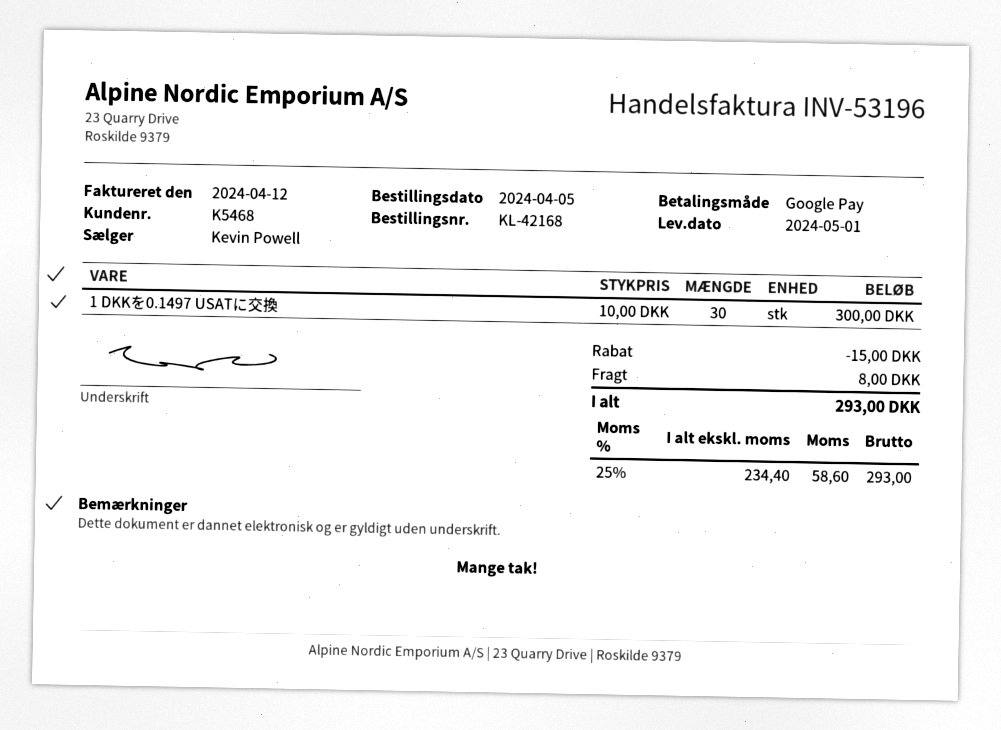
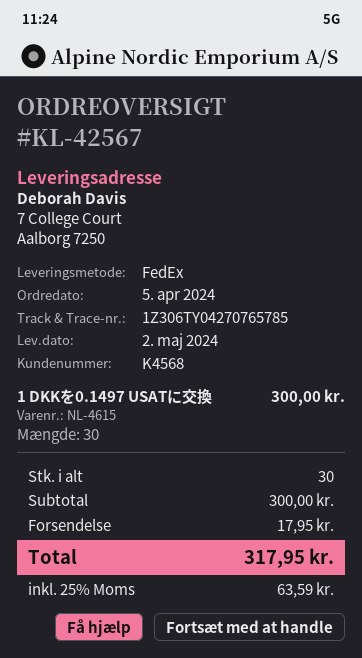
order number: KL-42168 -> KL-42567
delivery date: 2024-05-01 -> 2024-05-02
customer number: K5468 -> K4568
discount: 15.00 -> none
shipping: 8.00 -> 17.95
tax: 25% = 58.60 -> 25% = 63.59
total: 293.00 -> 317.95

